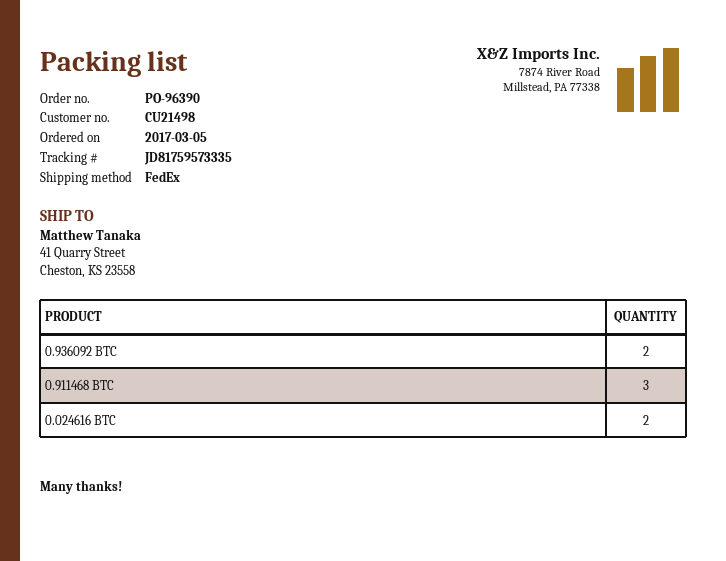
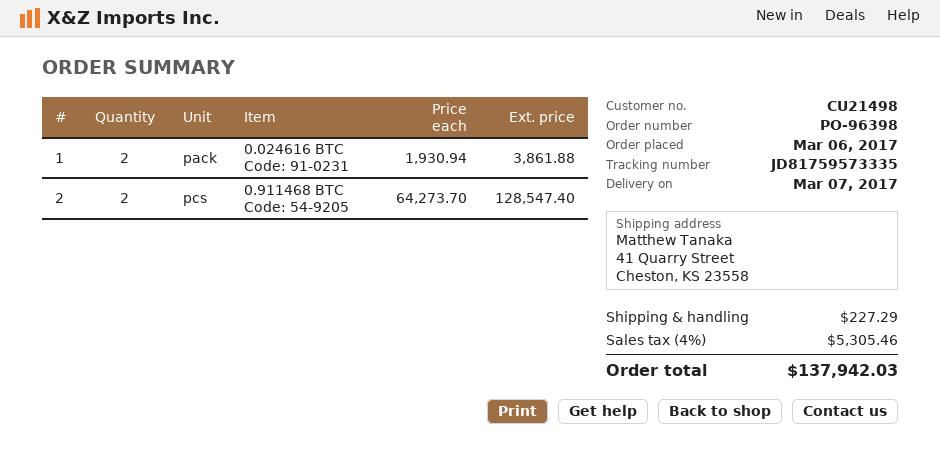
order number: PO-96390 -> PO-96398
order date: 2017-03-05 -> 2017-03-06
0.936092 BTC: 2 -> none
0.911468 BTC: 3 -> 2

